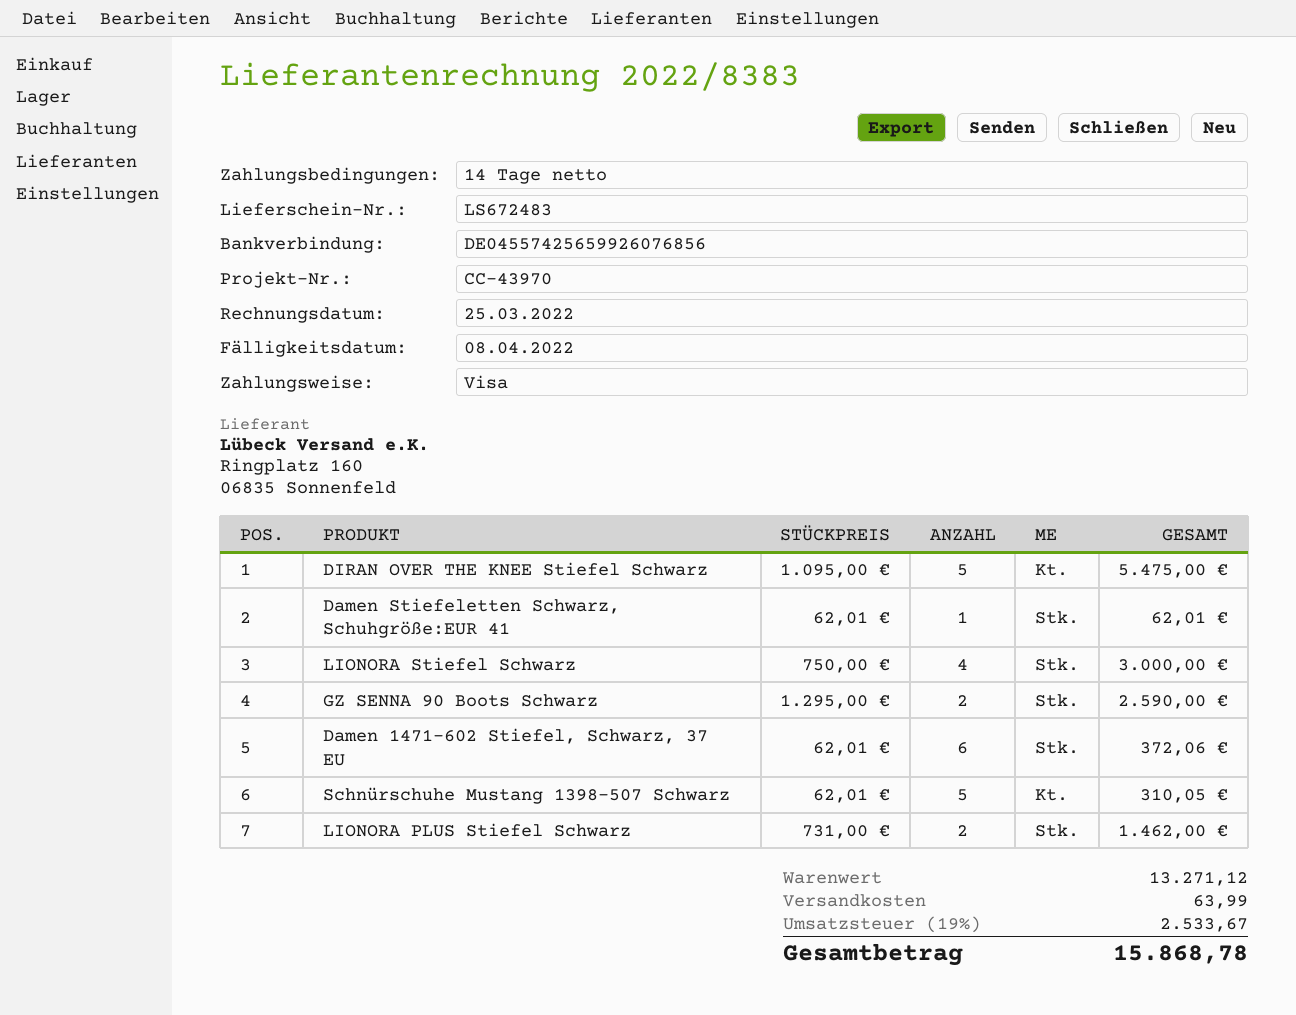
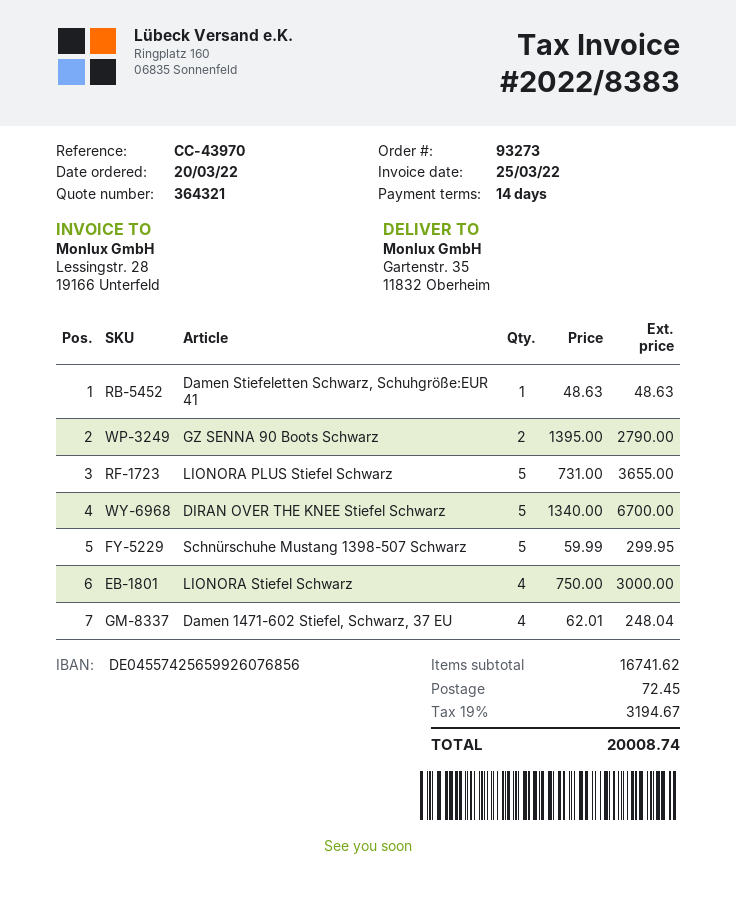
DIRAN OVER THE KNEE Stiefel Schwarz: 5 x 1095.00 = 5475.00 -> 5 x 1340.00 = 6700.00
Damen Stiefeletten Schwarz, Schuhgröße:EUR 41: 1 x 62.01 = 62.01 -> 1 x 48.63 = 48.63
GZ SENNA 90 Boots Schwarz: 2 x 1295.00 = 2590.00 -> 2 x 1395.00 = 2790.00
Damen 1471-602 Stiefel, Schwarz, 37 EU: 6 x 62.01 = 372.06 -> 4 x 62.01 = 248.04
Schnürschuhe Mustang 1398-507 Schwarz: 5 x 62.01 = 310.05 -> 5 x 59.99 = 299.95
LIONORA PLUS Stiefel Schwarz: 2 x 731.00 = 1462.00 -> 5 x 731.00 = 3655.00
subtotal: 13271.12 -> 16741.62
shipping: 63.99 -> 72.45
tax: 19% = 2533.67 -> 19% = 3194.67
total: 15868.78 -> 20008.74

